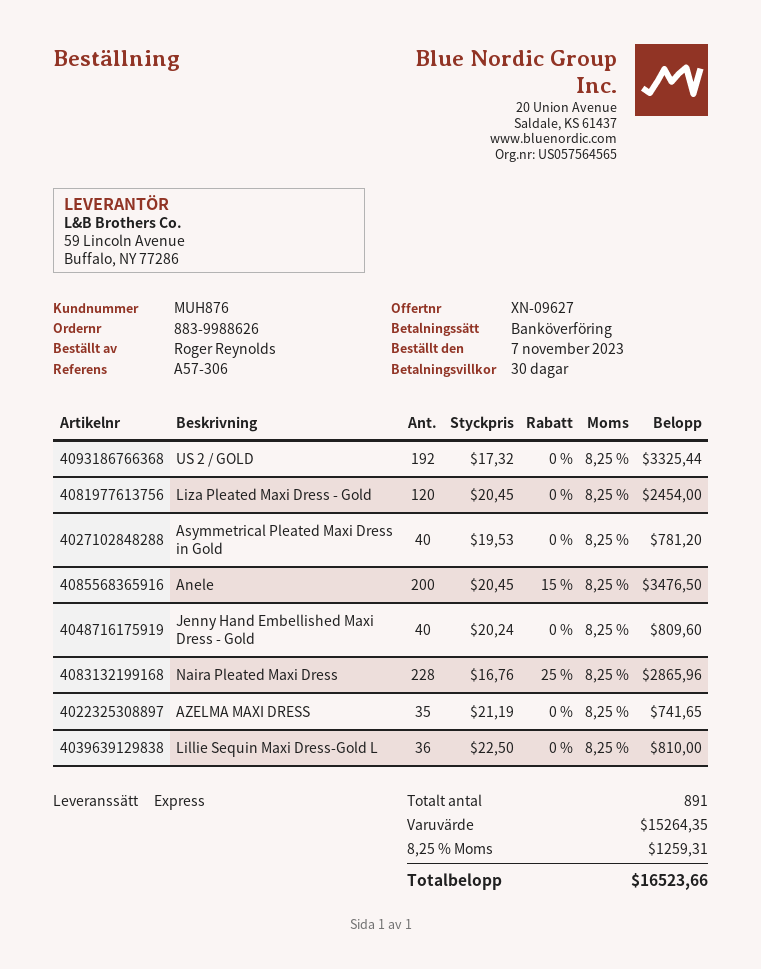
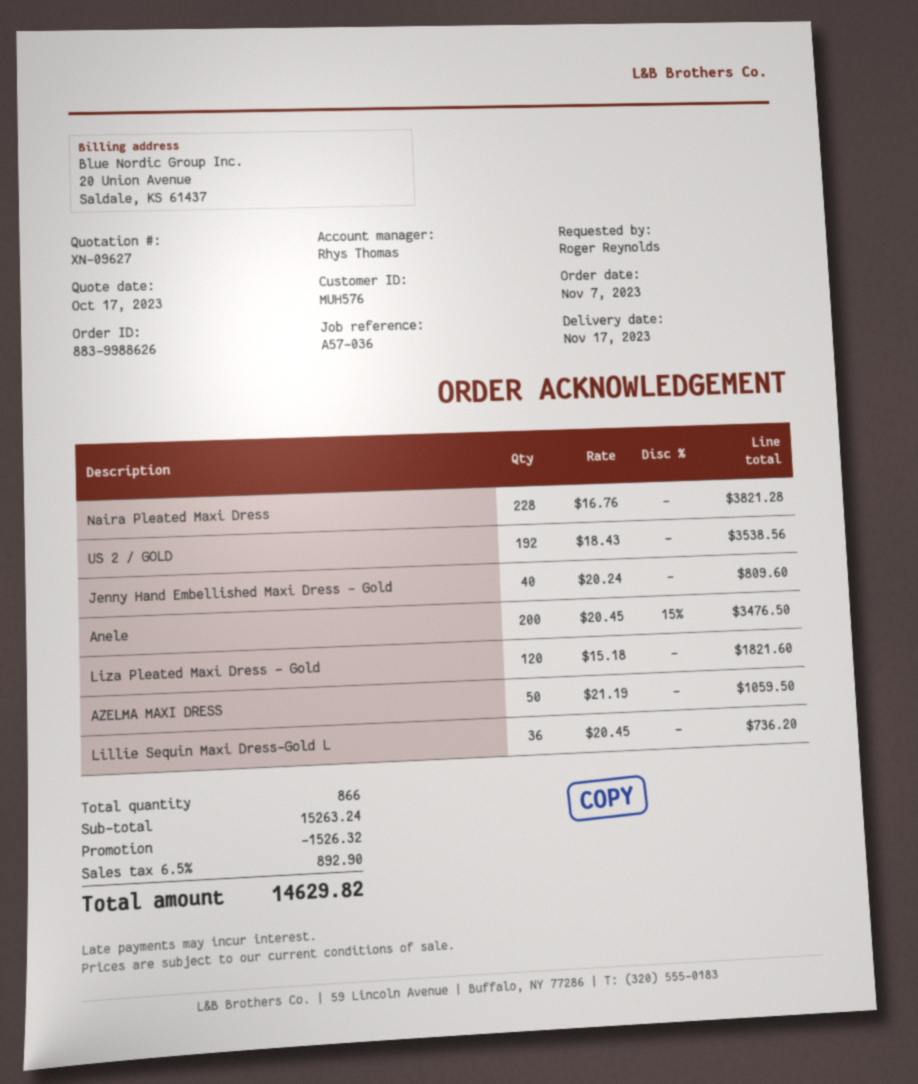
customer number: MUH876 -> MUH576
reference: A57-306 -> A57-036
US 2 / GOLD: 192 x 17.32 = 3325.44 -> 192 x 18.43 = 3538.56
Liza Pleated Maxi Dress - Gold: 120 x 20.45 = 2454.00 -> 120 x 15.18 = 1821.60
Asymmetrical Pleated Maxi Dress in Gold: 40 x 19.53 = 781.20 -> none
Naira Pleated Maxi Dress: 228 x 16.76 - 25% = 2865.96 -> 228 x 16.76 = 3821.28
AZELMA MAXI DRESS: 35 x 21.19 = 741.65 -> 50 x 21.19 = 1059.50
Lillie Sequin Maxi Dress-Gold L: 36 x 22.50 = 810.00 -> 36 x 20.45 = 736.20
total quantity: 891 -> 866
subtotal: 15264.35 -> 15263.24
discount: none -> 1526.32
tax: 8.25% = 1259.31 -> 6.5% = 892.90
total: 16523.66 -> 14629.82

